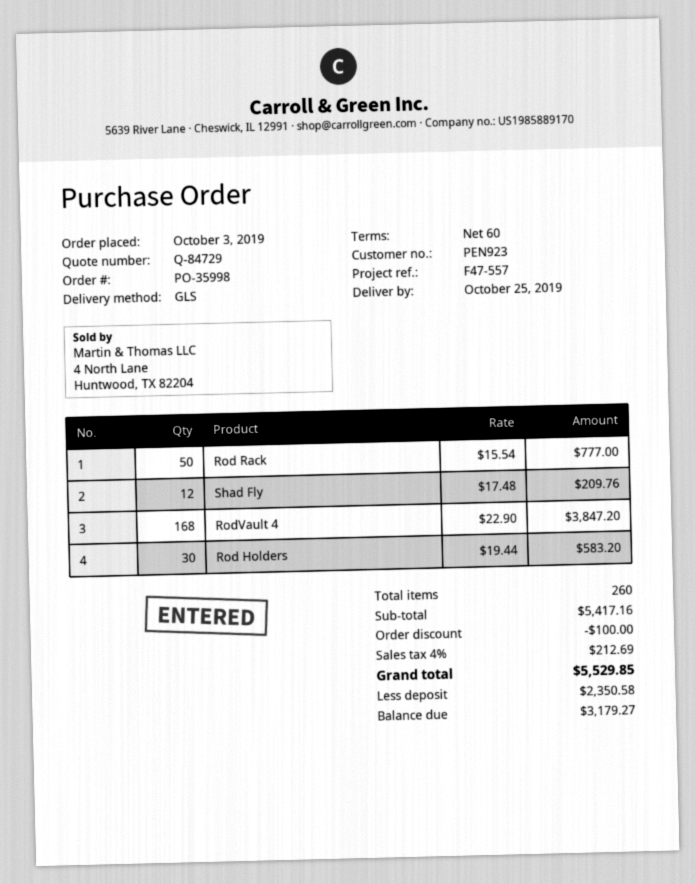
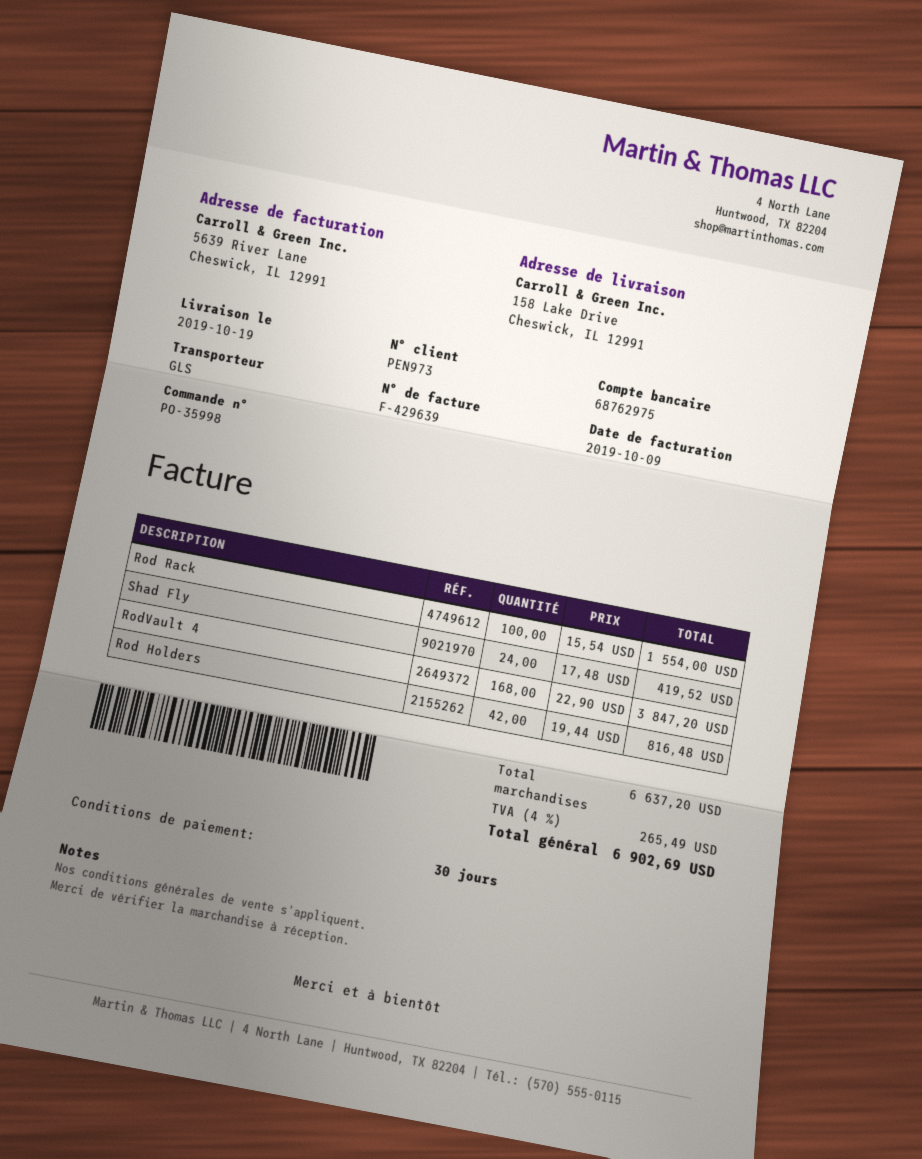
delivery date: 2019-10-25 -> 2019-10-19
payment terms: 60 days -> 30 days
customer number: PEN923 -> PEN973
Rod Rack: 50 x 15.54 = 777.00 -> 100 x 15.54 = 1554.00
Shad Fly: 12 x 17.48 = 209.76 -> 24 x 17.48 = 419.52
Rod Holders: 30 x 19.44 = 583.20 -> 42 x 19.44 = 816.48
subtotal: 5417.16 -> 6637.20
discount: 100.00 -> none
tax: 4% = 212.69 -> 4% = 265.49
total: 5529.85 -> 6902.69

